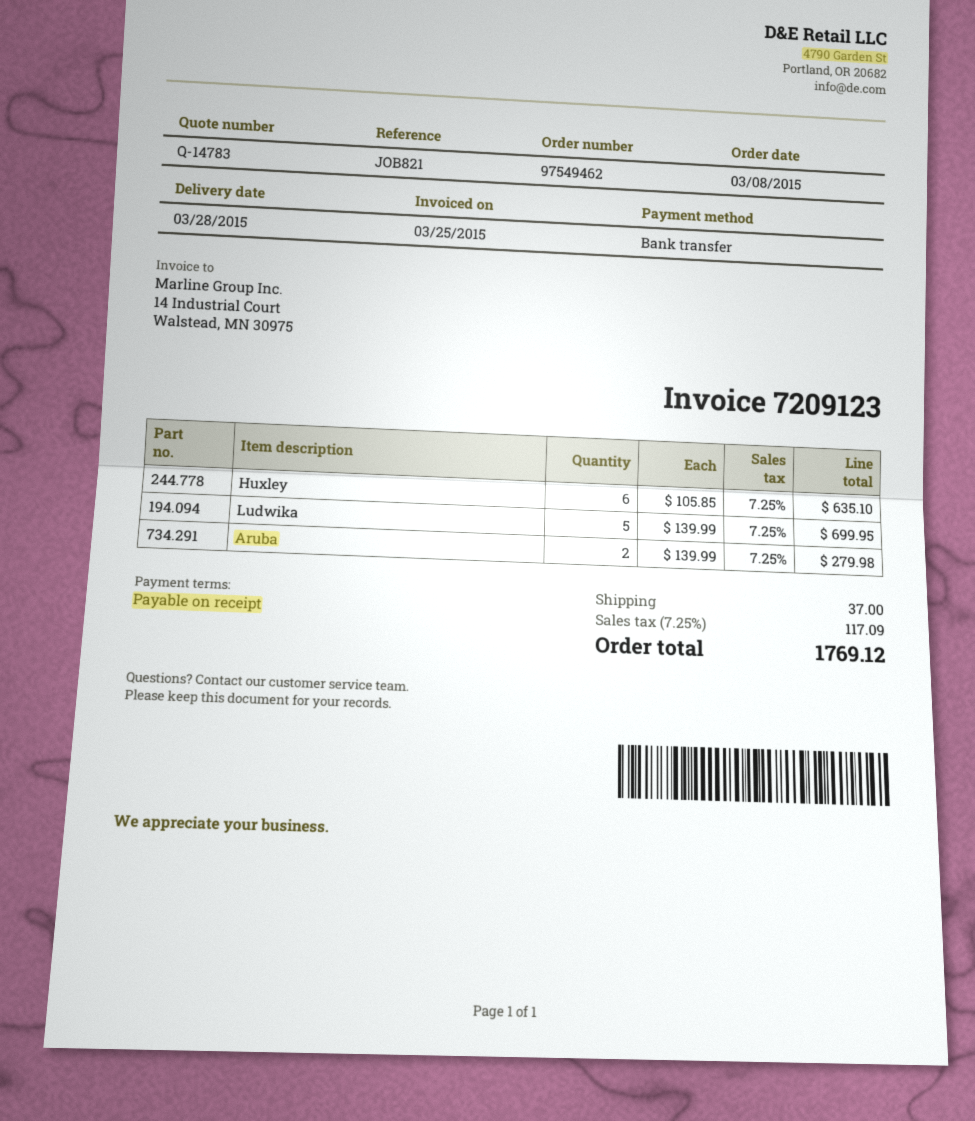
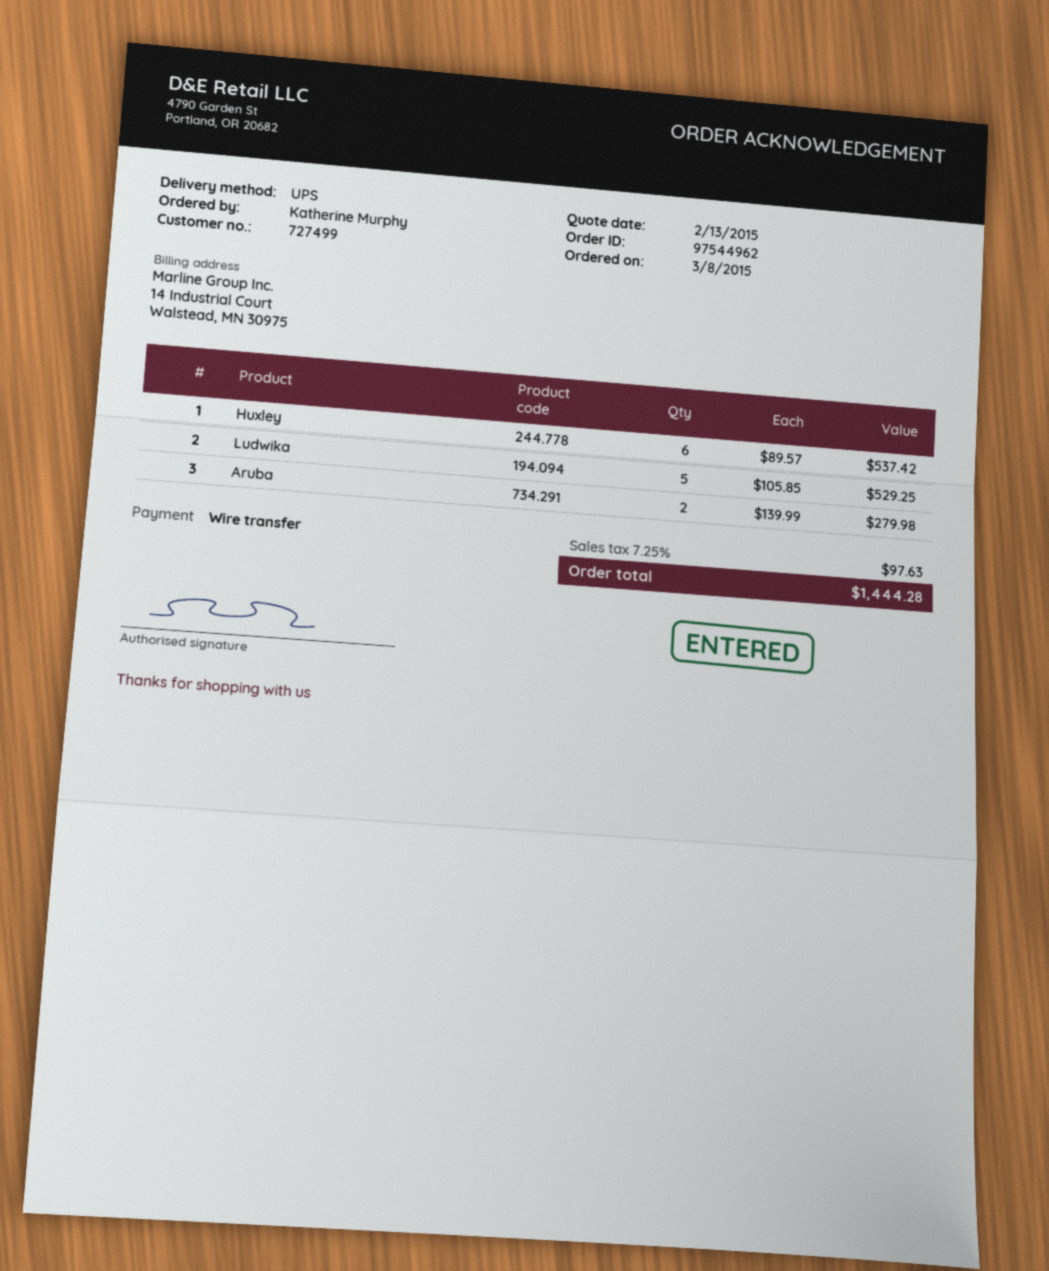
order number: 97549462 -> 97544962
Huxley: 6 x 105.85 = 635.10 -> 6 x 89.57 = 537.42
Ludwika: 5 x 139.99 = 699.95 -> 5 x 105.85 = 529.25
shipping: 37.00 -> none
tax: 7.25% = 117.09 -> 7.25% = 97.63
total: 1769.12 -> 1444.28

